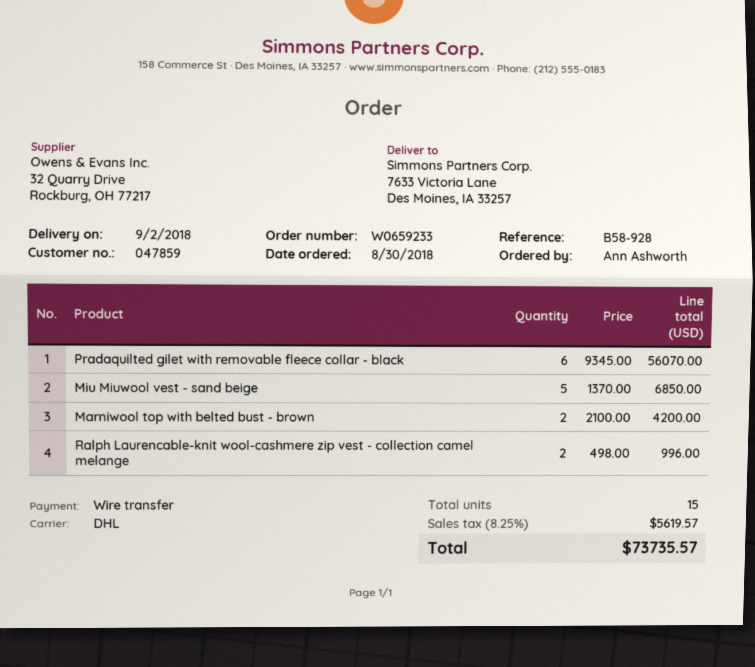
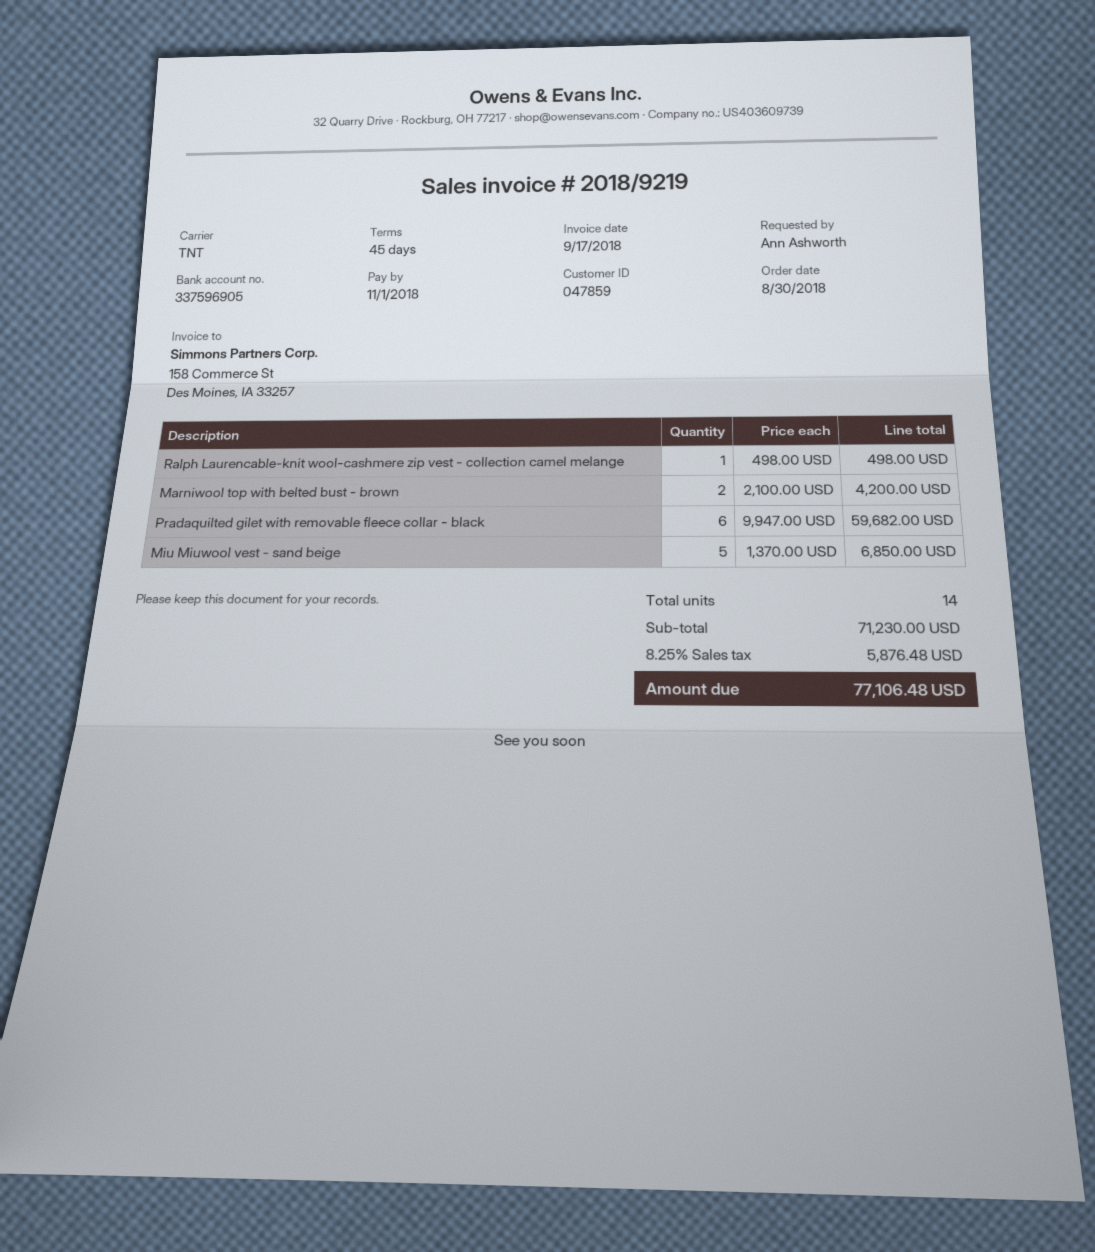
shipping method: DHL -> TNT
Pradaquilted gilet with removable fleece collar - black: 6 x 9345.00 = 56070.00 -> 6 x 9947.00 = 59682.00
Ralph Laurencable-knit wool-cashmere zip vest - collection camel melange: 2 x 498.00 = 996.00 -> 1 x 498.00 = 498.00
total quantity: 15 -> 14
tax: 8.25% = 5619.57 -> 8.25% = 5876.48
total: 73735.57 -> 77106.48

